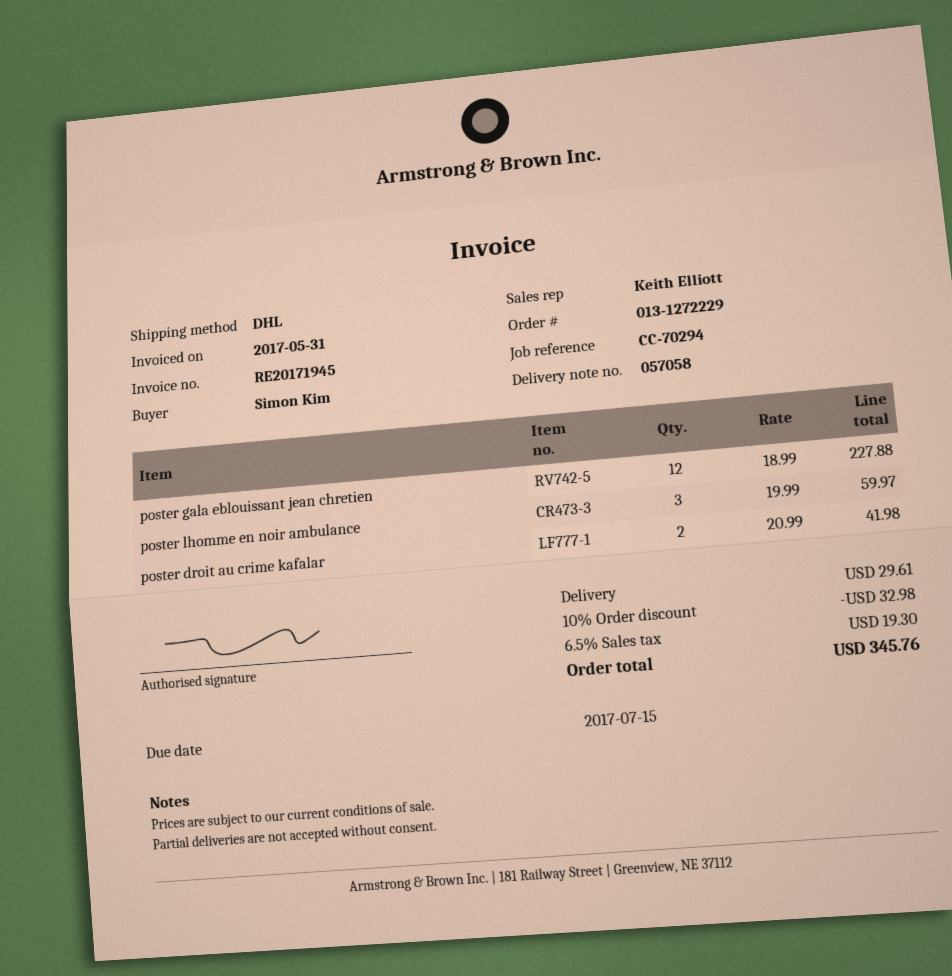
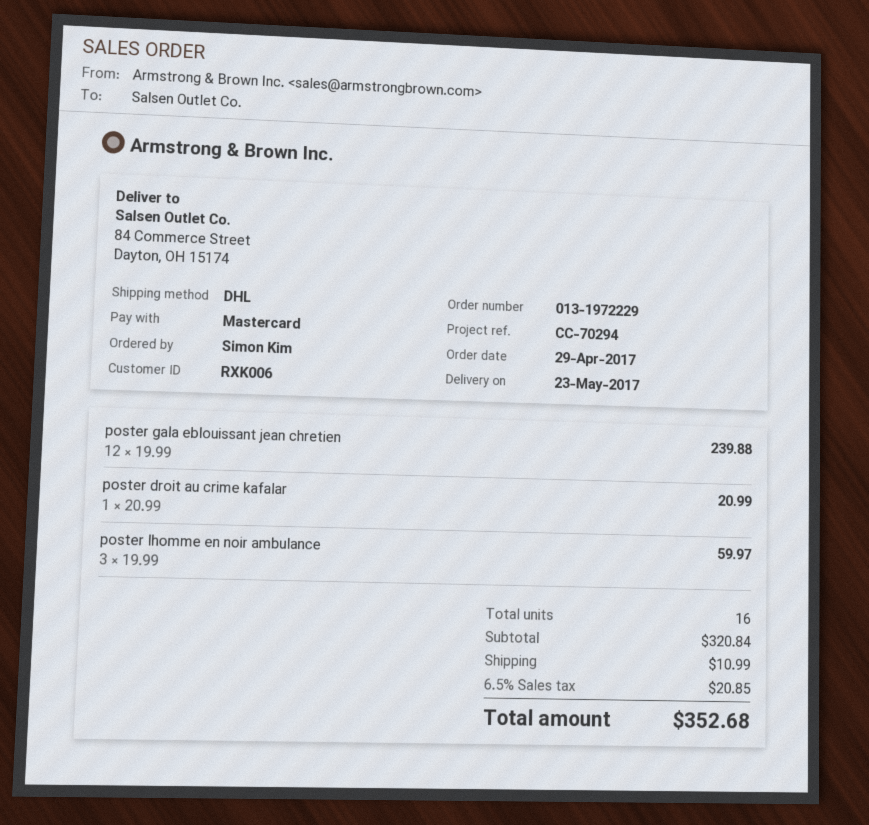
order number: 013-1272229 -> 013-1972229
poster gala eblouissant jean chretien: 12 x 18.99 = 227.88 -> 12 x 19.99 = 239.88
poster droit au crime kafalar: 2 x 20.99 = 41.98 -> 1 x 20.99 = 20.99
discount: 10% = 32.98 -> none
shipping: 29.61 -> 10.99
tax: 6.5% = 19.30 -> 6.5% = 20.85
total: 345.76 -> 352.68

